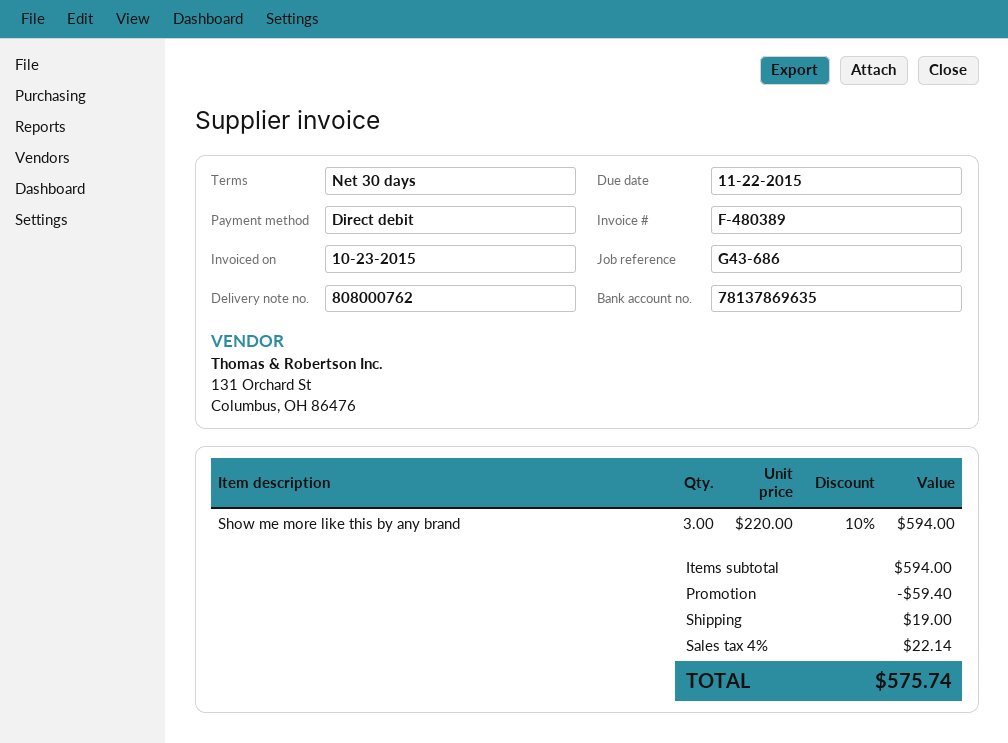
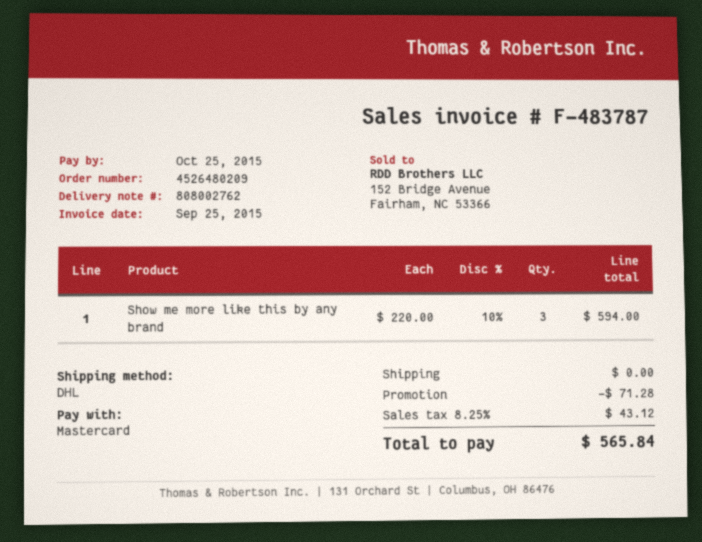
delivery note number: 808000762 -> 808002762
invoice number: F-480389 -> F-483787
invoice date: 2015-10-23 -> 2015-09-25
due date: 2015-11-22 -> 2015-10-25
payment method: direct debit -> Mastercard
discount: 59.40 -> 71.28
shipping: 19.00 -> 0.00
tax: 4% = 22.14 -> 8.25% = 43.12
total: 575.74 -> 565.84

